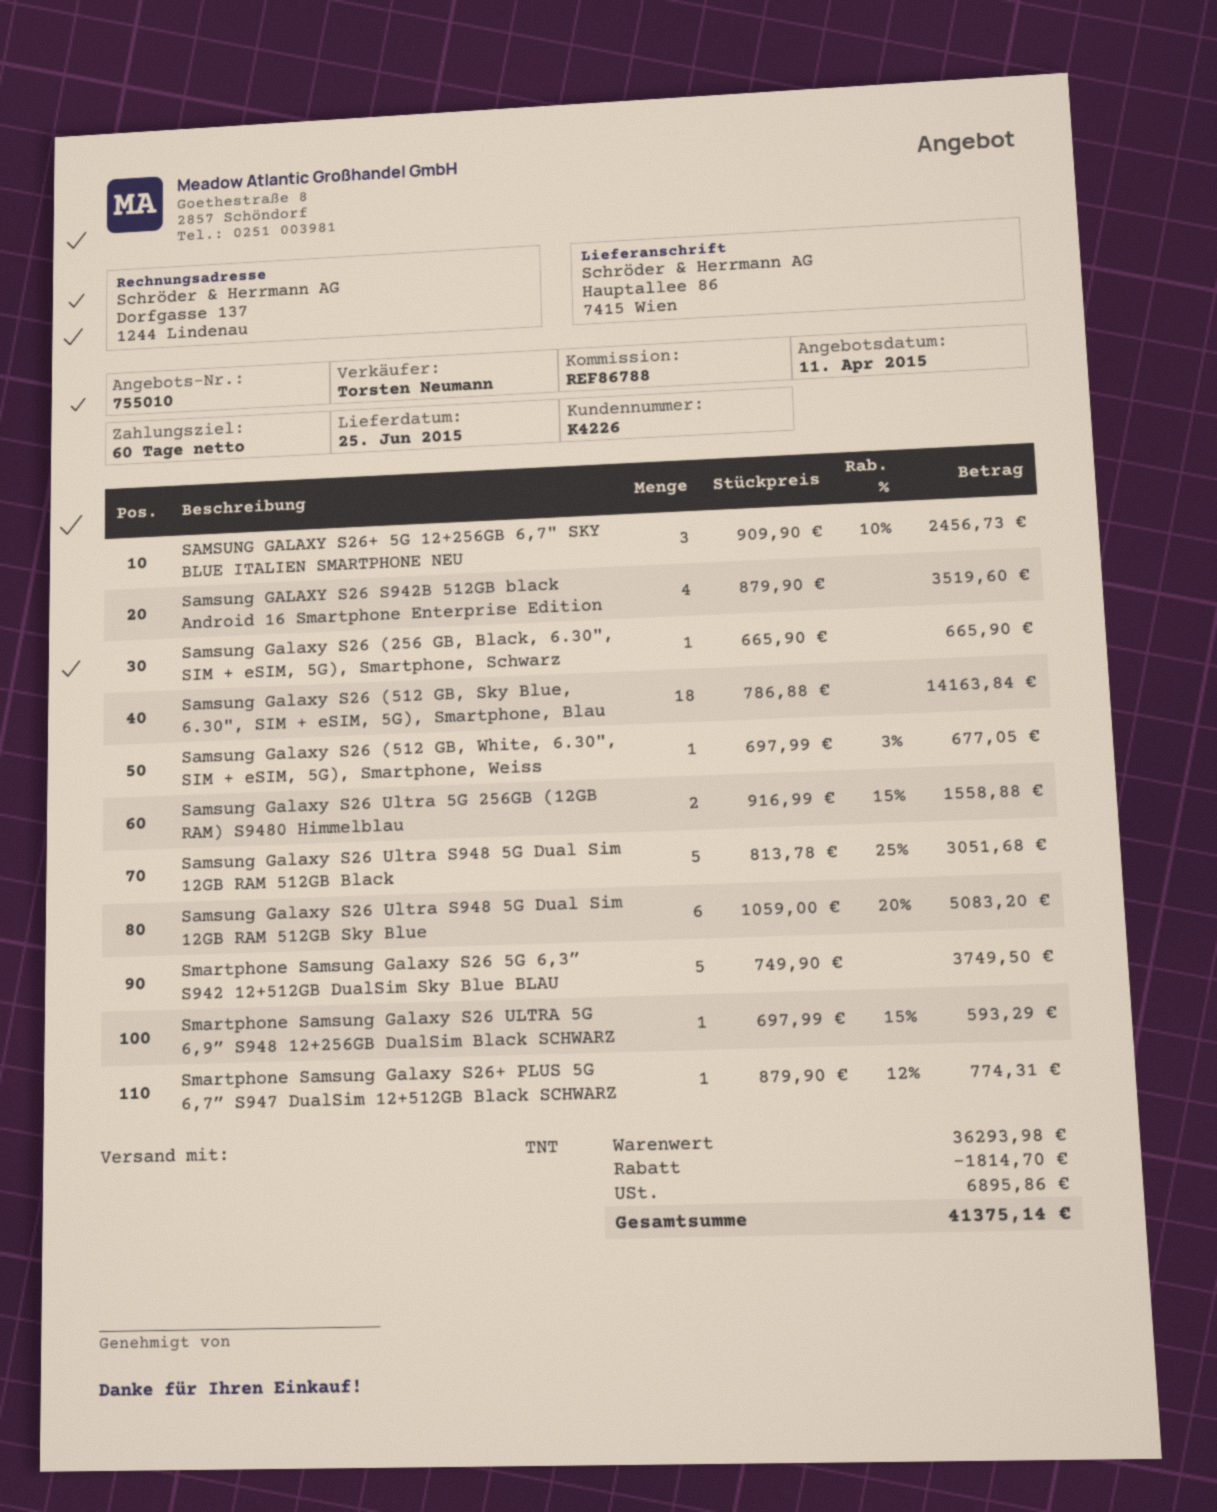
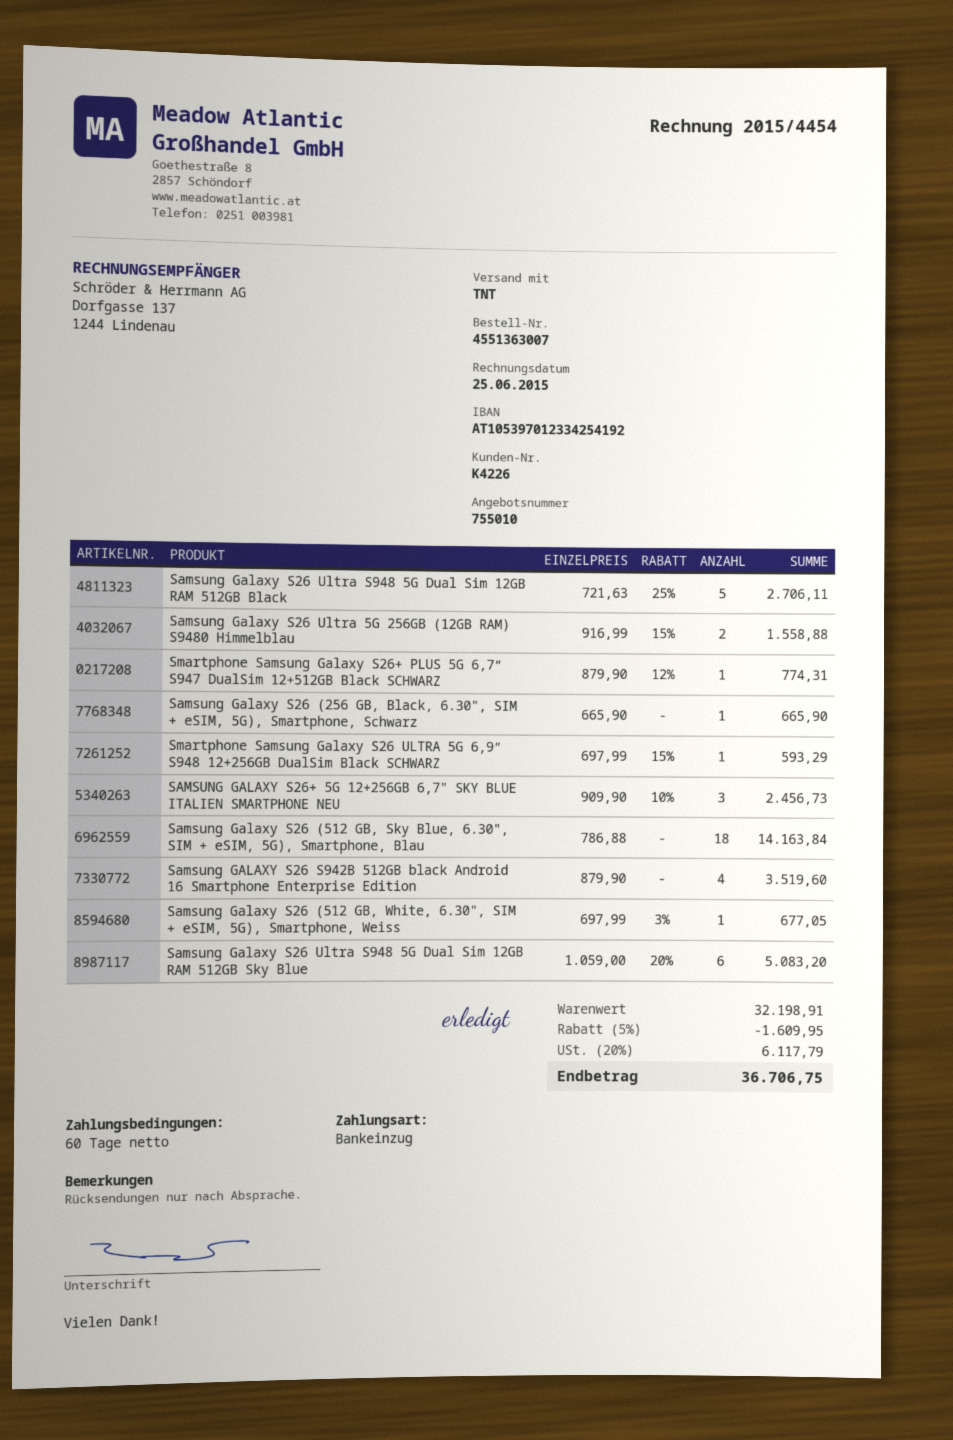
Samsung Galaxy S26 Ultra S948 5G Dual Sim 12GB RAM 512GB Black: 5 x 813.78 - 25% = 3051.68 -> 5 x 721.63 - 25% = 2706.11
Smartphone Samsung Galaxy S26 5G 6,3” S942 12+512GB DualSim Sky Blue BLAU: 5 x 749.90 = 3749.50 -> none
subtotal: 36293.98 -> 32198.91
discount: 1814.70 -> 1609.95
tax: 6895.86 -> 6117.79
total: 41375.14 -> 36706.75

